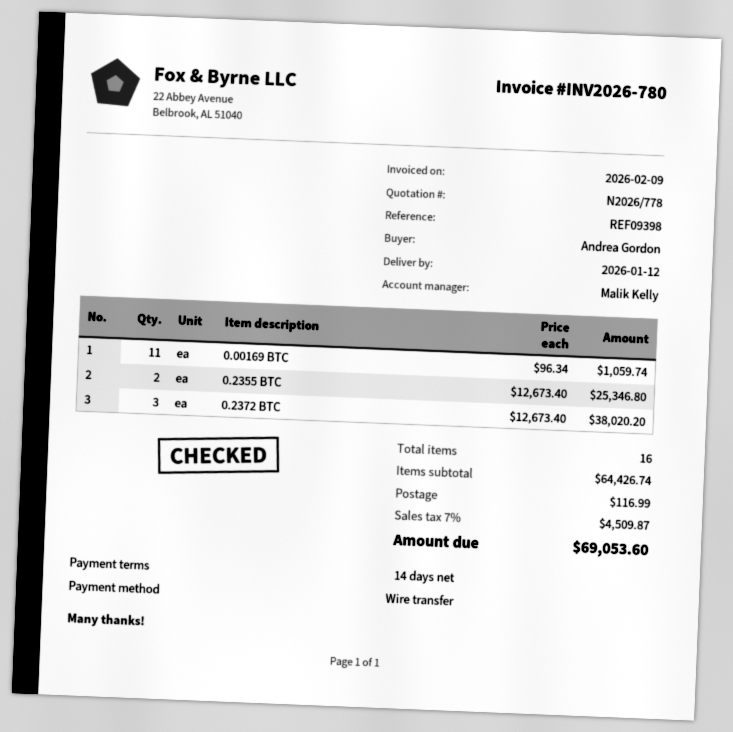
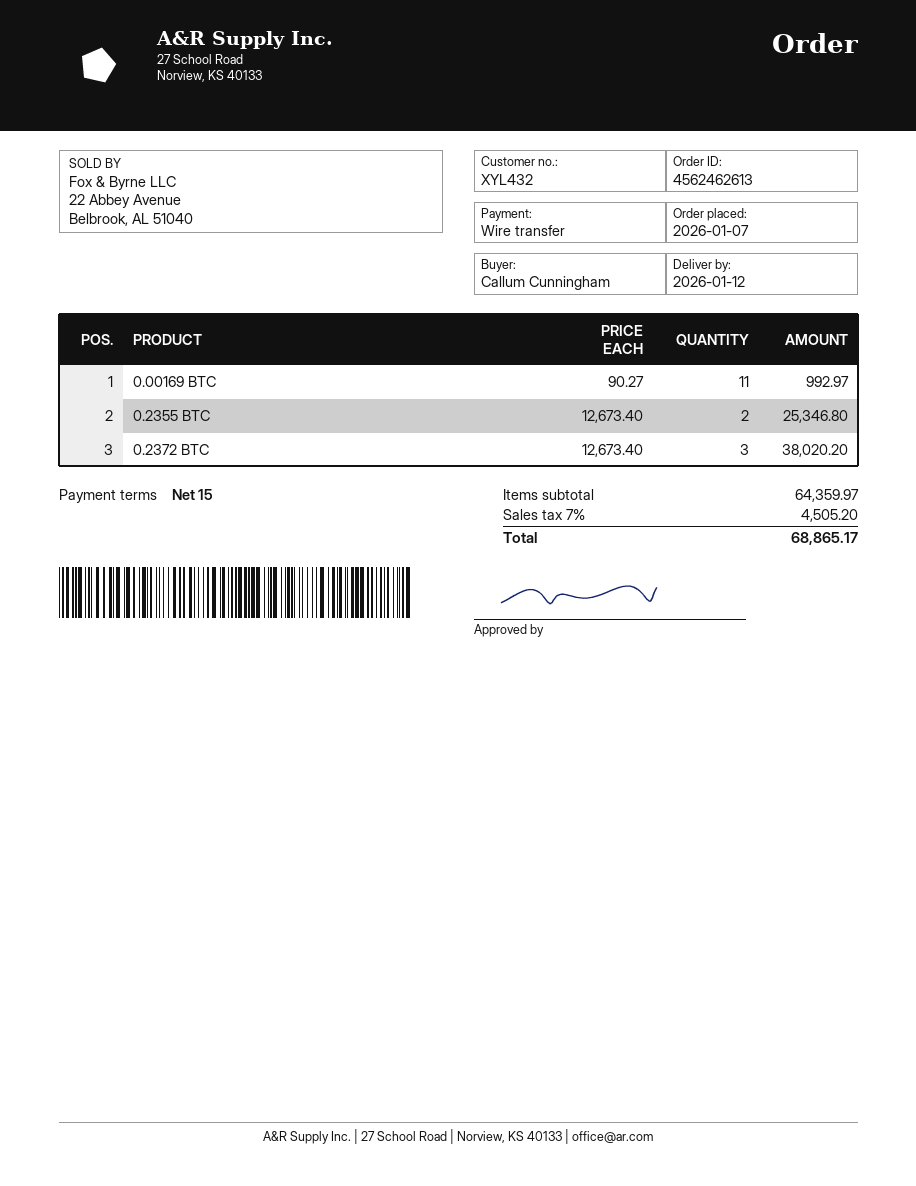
payment terms: 14 days -> 15 days
ordered by: Andrea Gordon -> Callum Cunningham
0.00169 BTC: 11 x 96.34 = 1059.74 -> 11 x 90.27 = 992.97
subtotal: 64426.74 -> 64359.97
shipping: 116.99 -> none
tax: 7% = 4509.87 -> 7% = 4505.20
total: 69053.60 -> 68865.17

